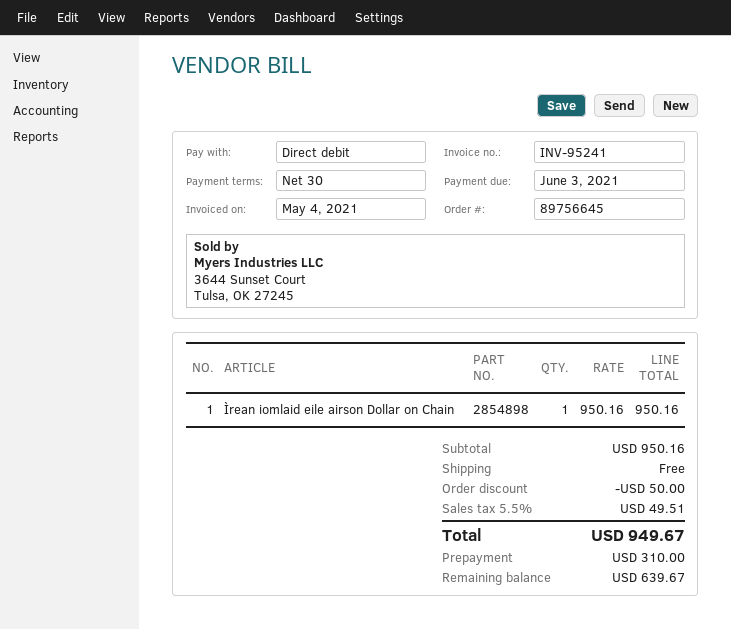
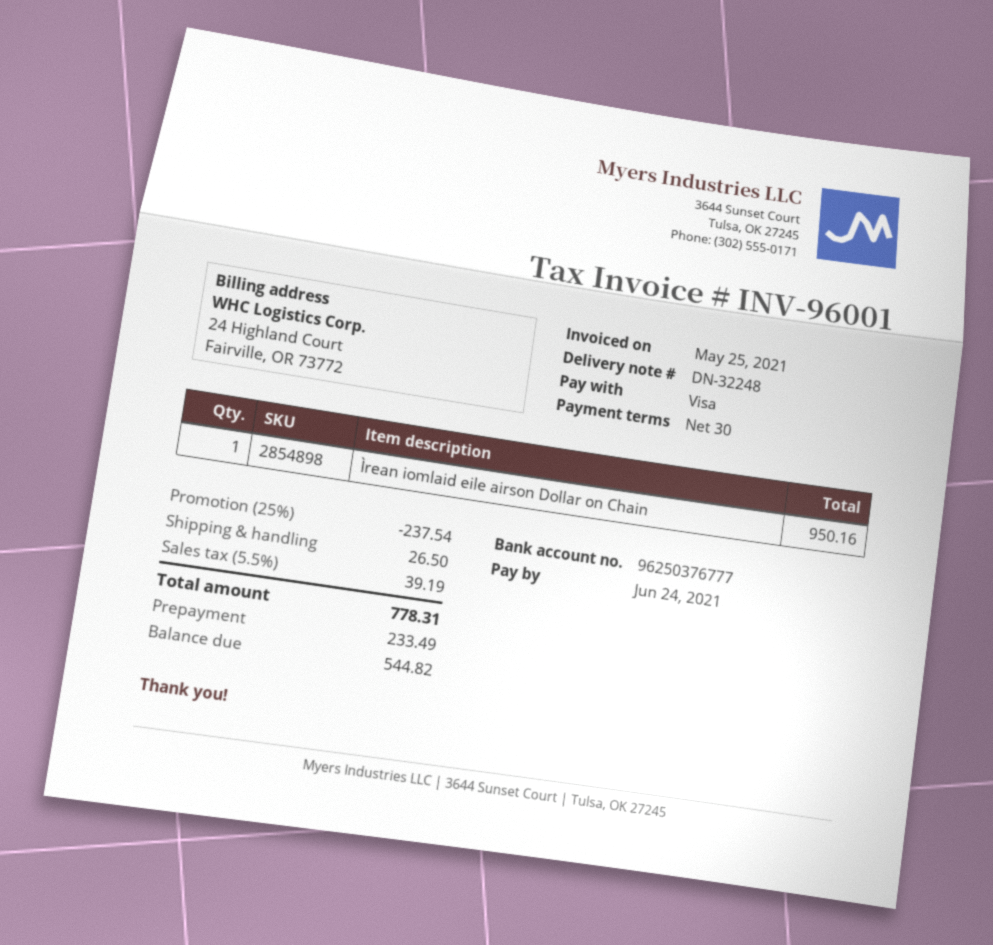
invoice number: INV-95241 -> INV-96001
invoice date: 2021-05-04 -> 2021-05-25
due date: 2021-06-03 -> 2021-06-24
payment method: direct debit -> Visa
discount: 50.00 -> 237.54
shipping: 0.00 -> 26.50
tax: 5.5% = 49.51 -> 5.5% = 39.19
total: 949.67 -> 778.31
deposit: 310.00 -> 233.49
balance: 639.67 -> 544.82

